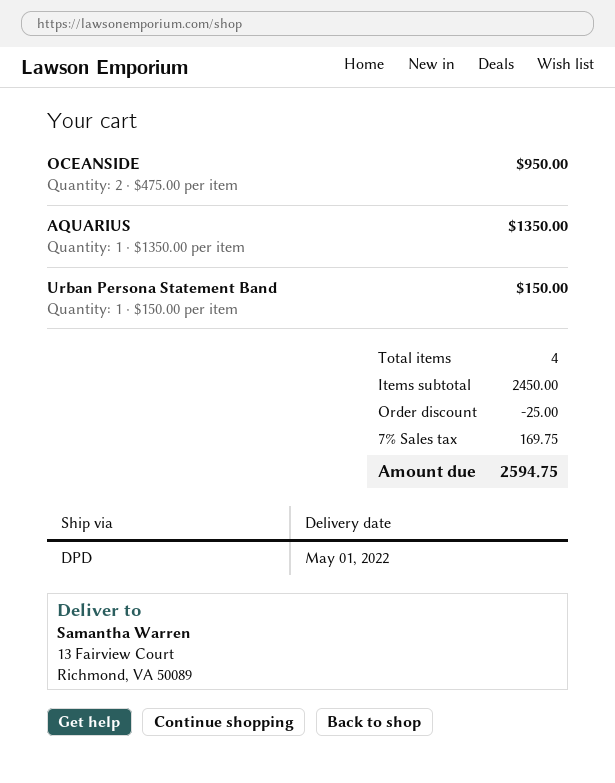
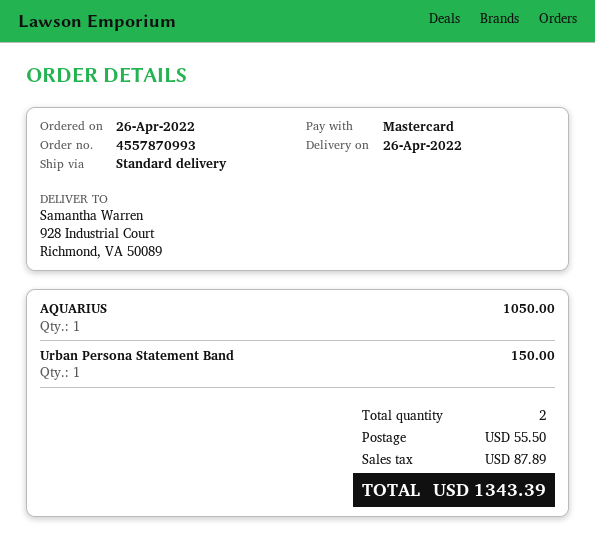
delivery date: 2022-05-01 -> 2022-04-26
shipping method: DPD -> standard
ship to: 13 Fairview Court, Richmond, VA 50089 -> 928 Industrial Court, Richmond, VA 50089
OCEANSIDE: 2 for 950.00 -> none
AQUARIUS: 1 for 1350.00 -> 1 for 1050.00
total quantity: 4 -> 2
discount: 25.00 -> none
shipping: none -> 55.50
tax: 169.75 -> 87.89
total: 2594.75 -> 1343.39

